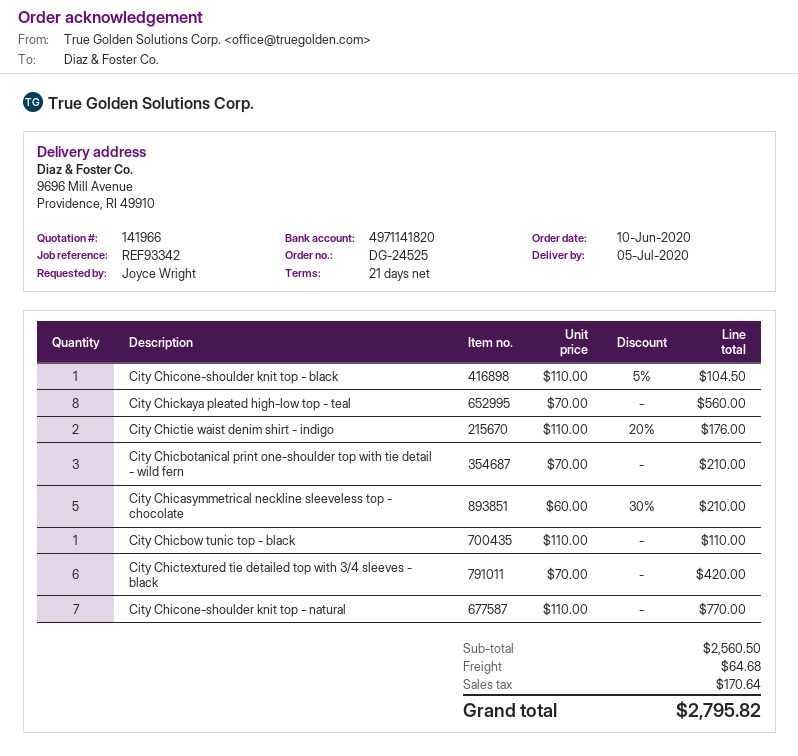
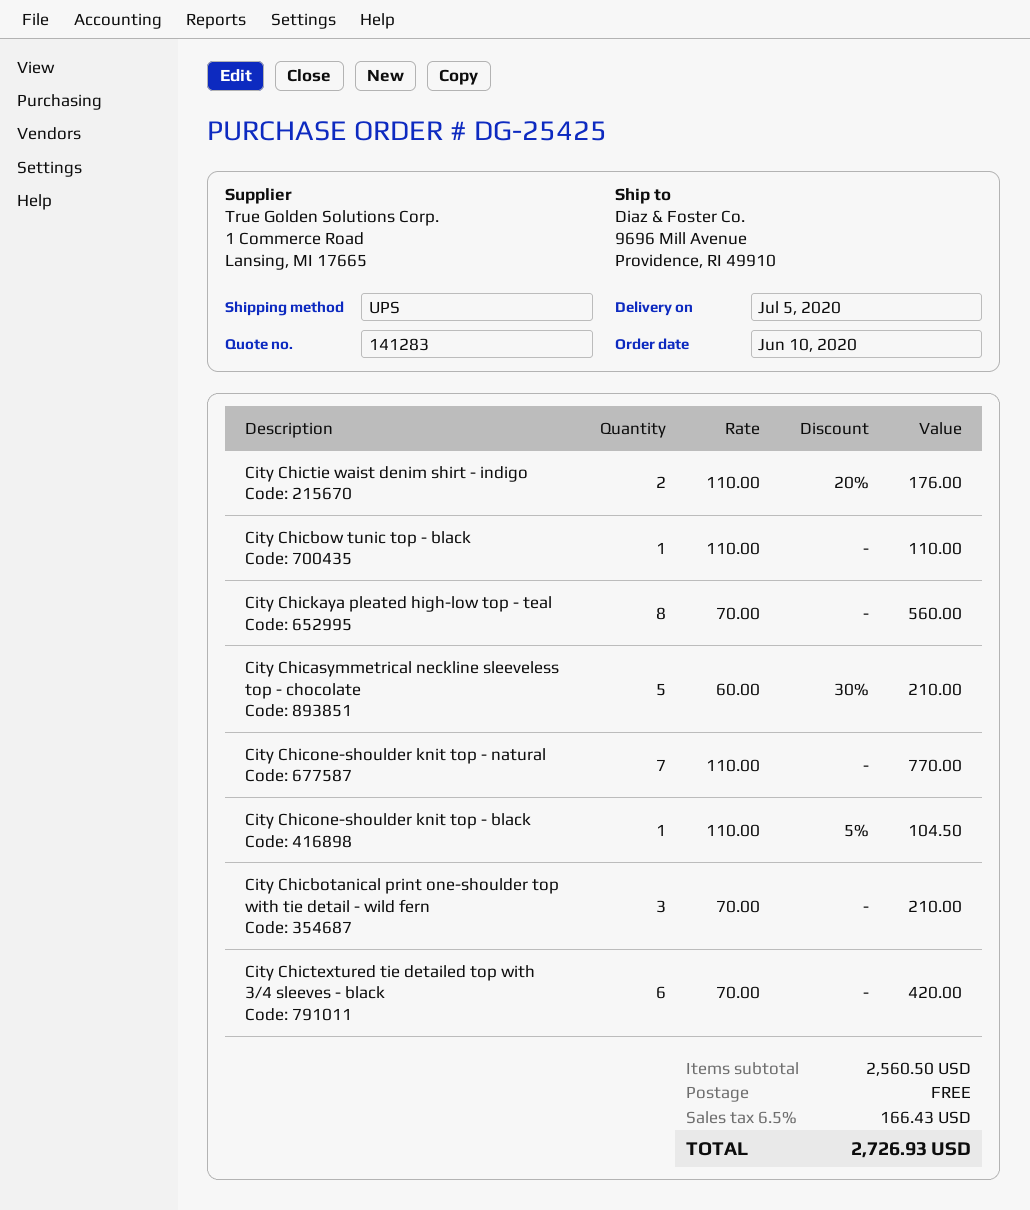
quote number: 141966 -> 141283
order number: DG-24525 -> DG-25425
shipping: 64.68 -> 0.00
tax: 170.64 -> 166.43
total: 2795.82 -> 2726.93

